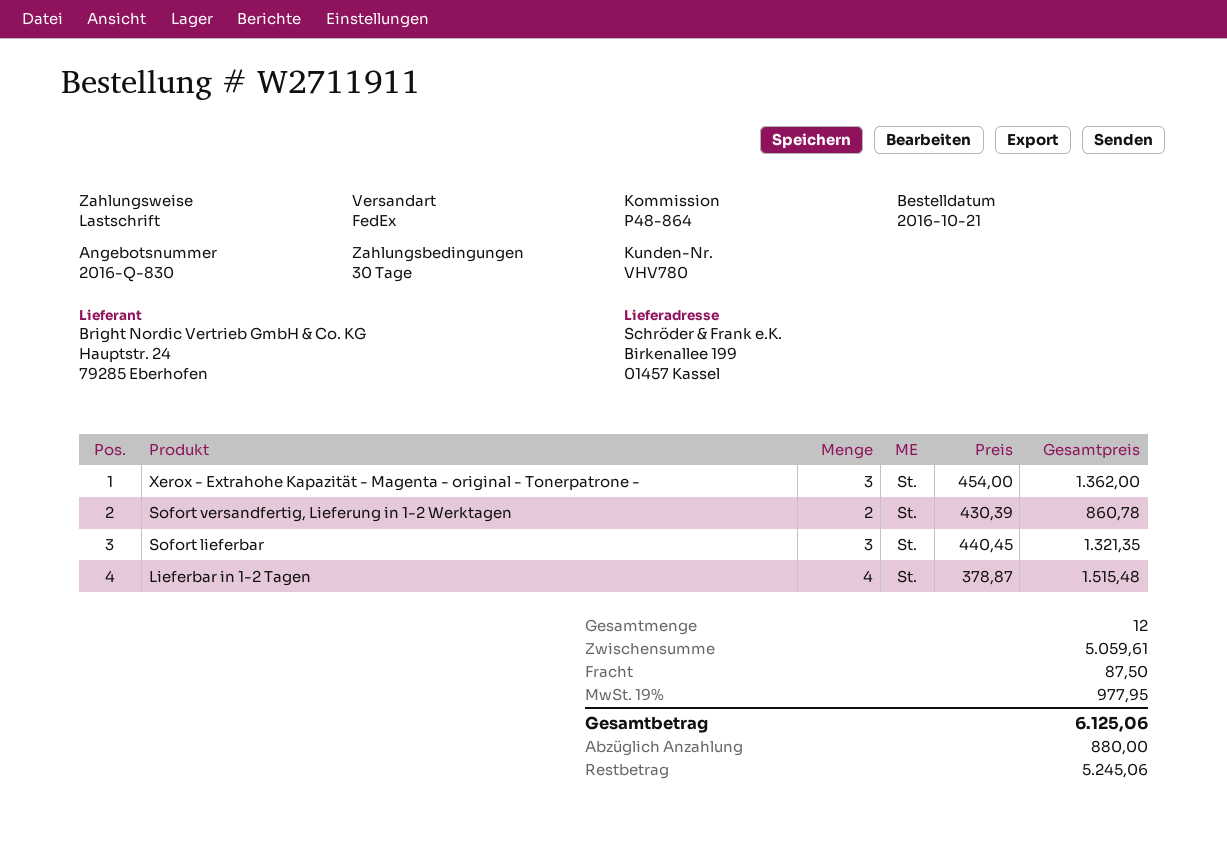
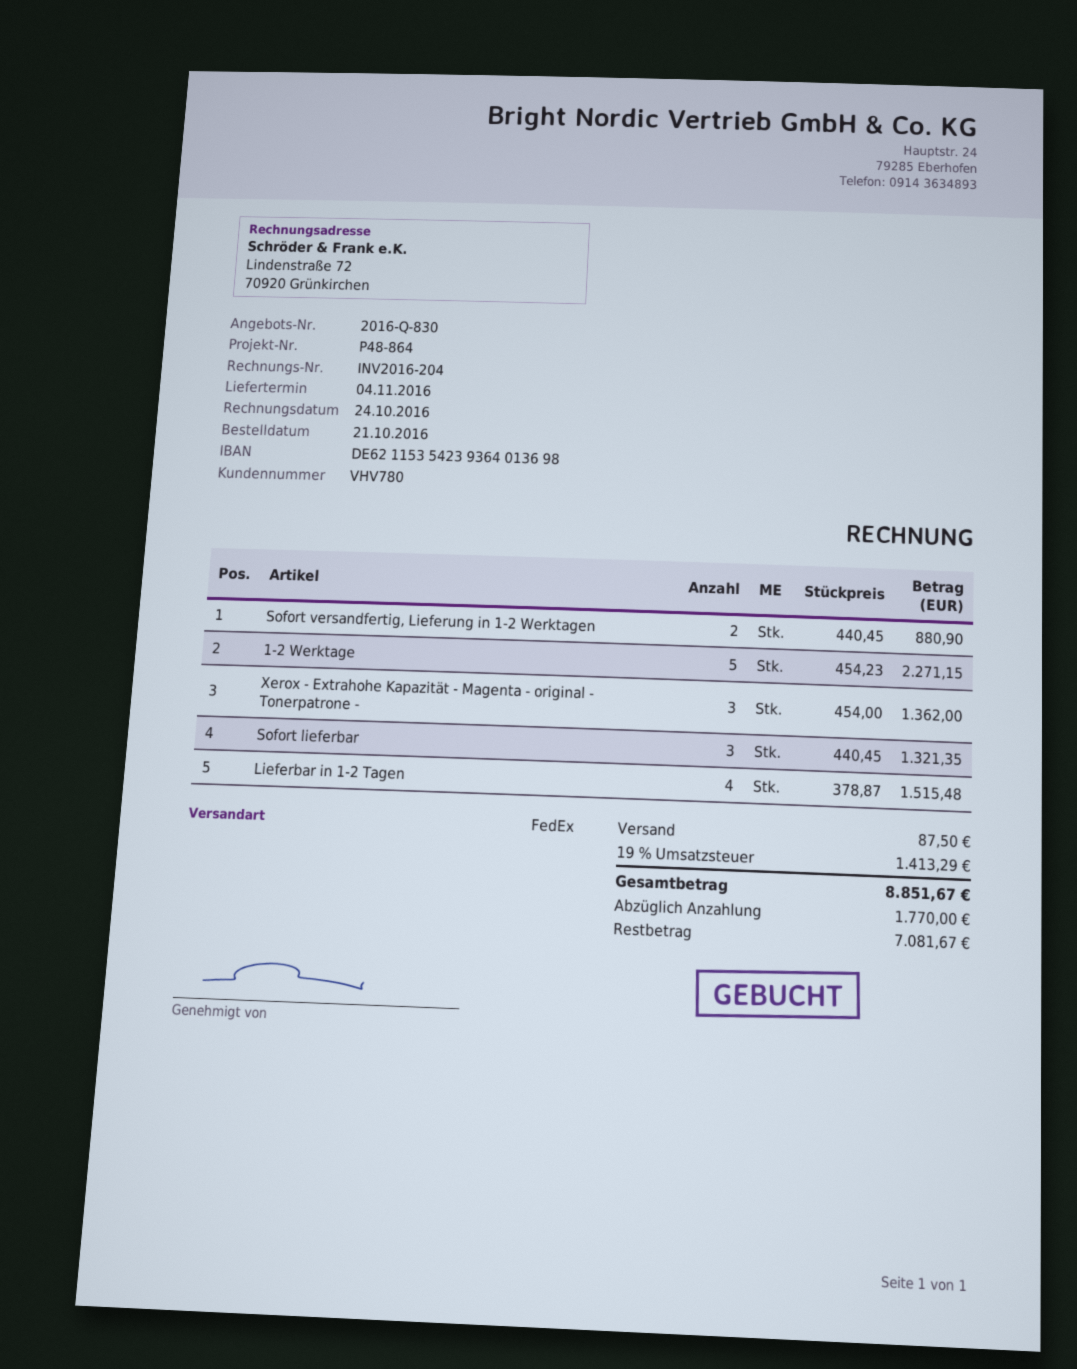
Sofort versandfertig, Lieferung in 1-2 Werktagen: 2 x 430.39 = 860.78 -> 2 x 440.45 = 880.90
1-2 Werktage: none -> 5 x 454.23 = 2271.15
tax: 19% = 977.95 -> 19% = 1413.29
total: 6125.06 -> 8851.67
deposit: 880.00 -> 1770.00
balance: 5245.06 -> 7081.67

